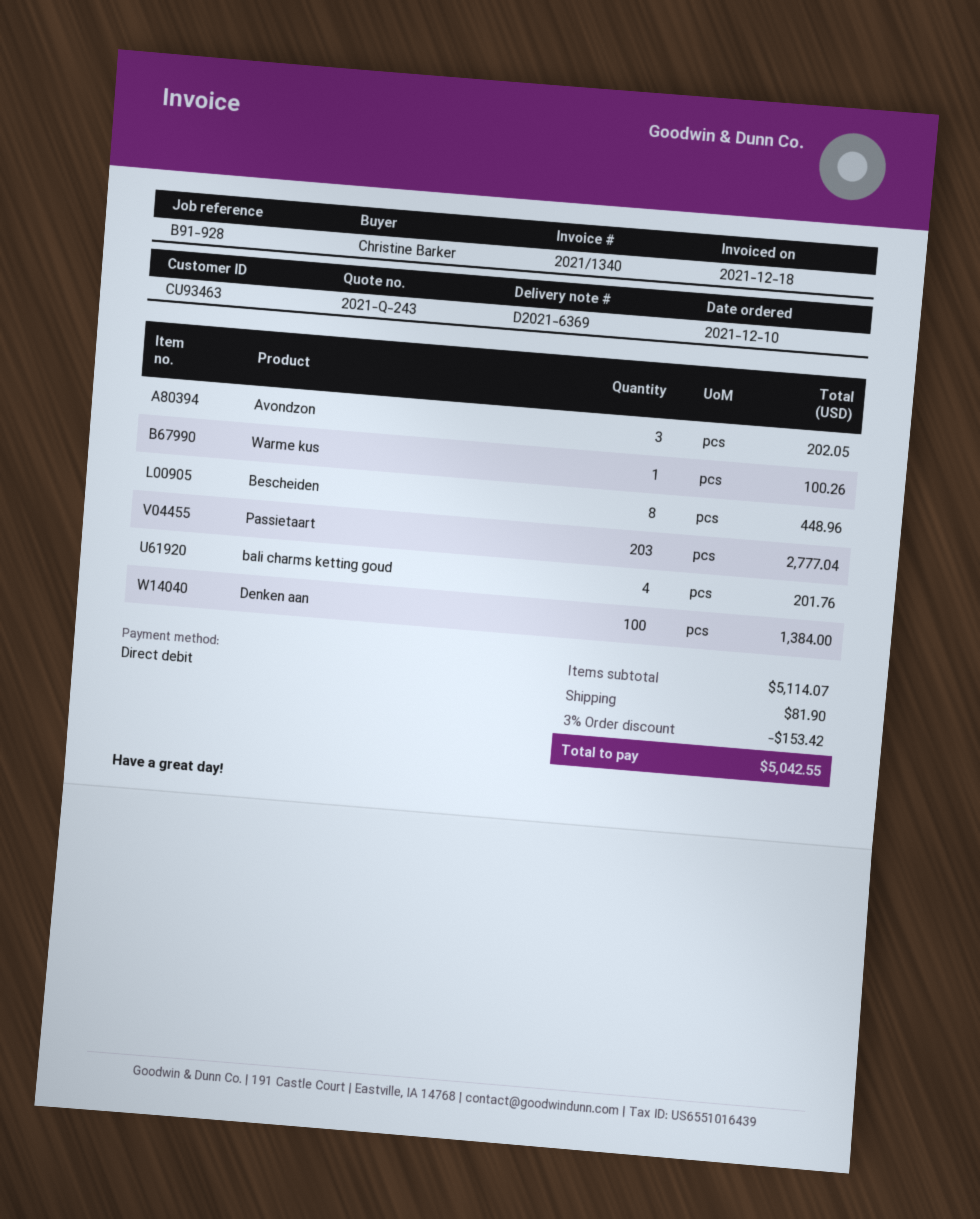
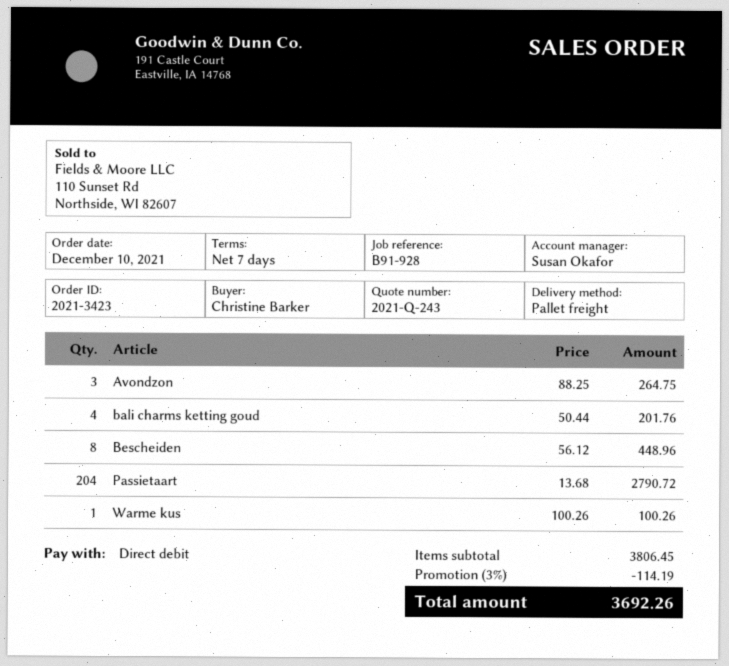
Avondzon: 3 for 202.05 -> 3 for 264.75
Passietaart: 203 for 2777.04 -> 204 for 2790.72
Denken aan: 100 for 1384.00 -> none
subtotal: 5114.07 -> 3806.45
discount: 3% = 153.42 -> 3% = 114.19
shipping: 81.90 -> none
total: 5042.55 -> 3692.26

